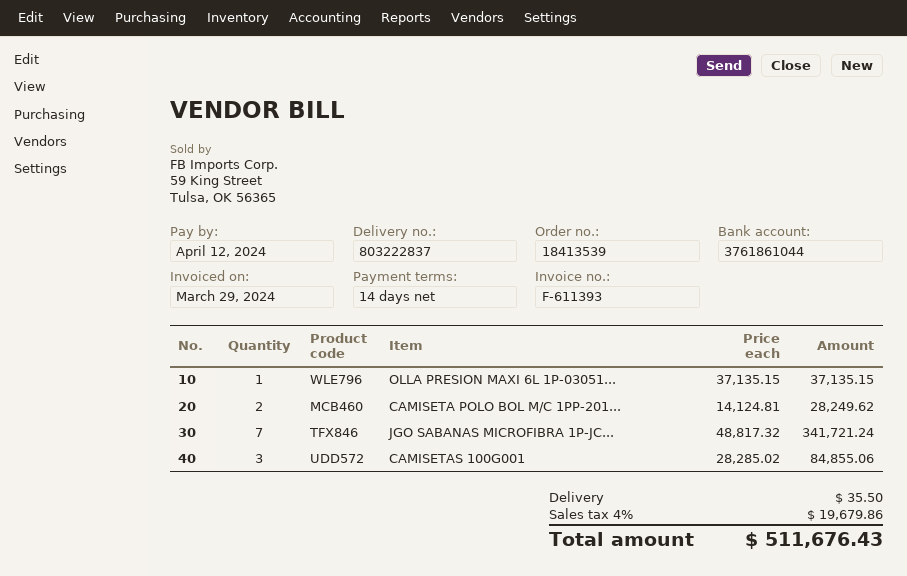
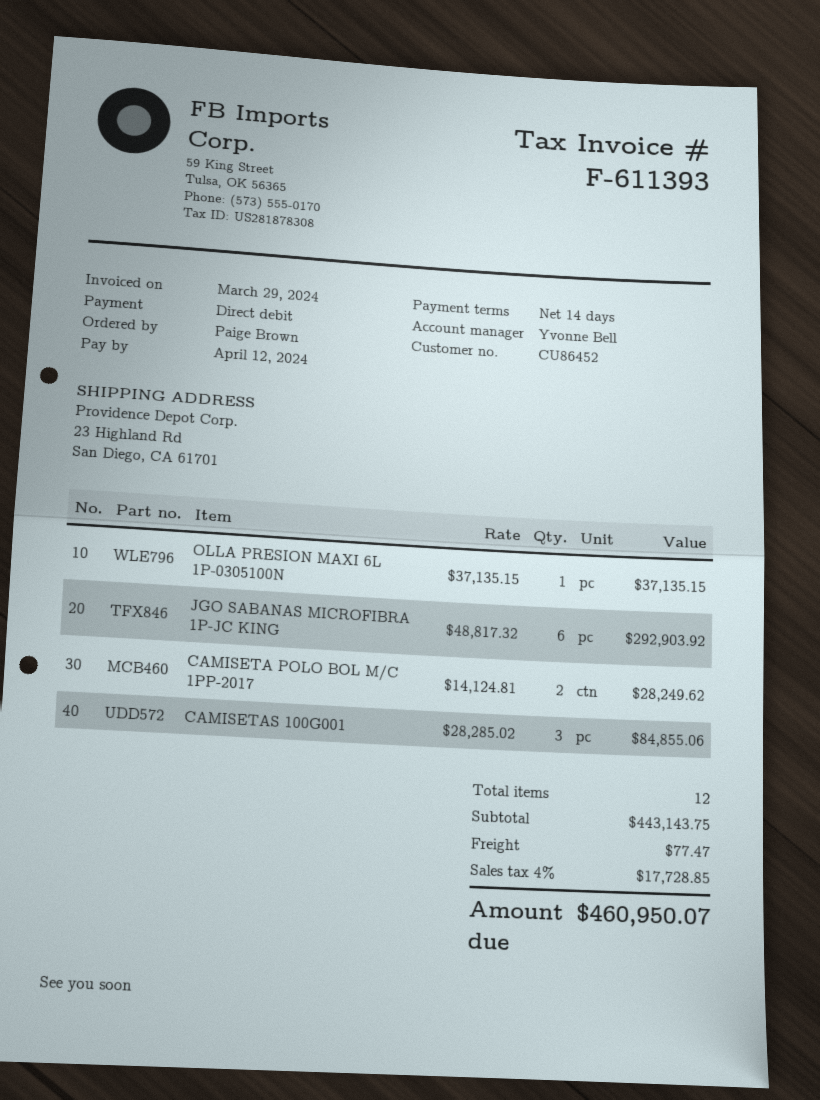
JGO SABANAS MICROFIBRA 1P-JC...: 7 x 48817.32 = 341721.24 -> 6 x 48817.32 = 292903.92
shipping: 35.50 -> 77.47
tax: 4% = 19679.86 -> 4% = 17728.85
total: 511676.43 -> 460950.07

